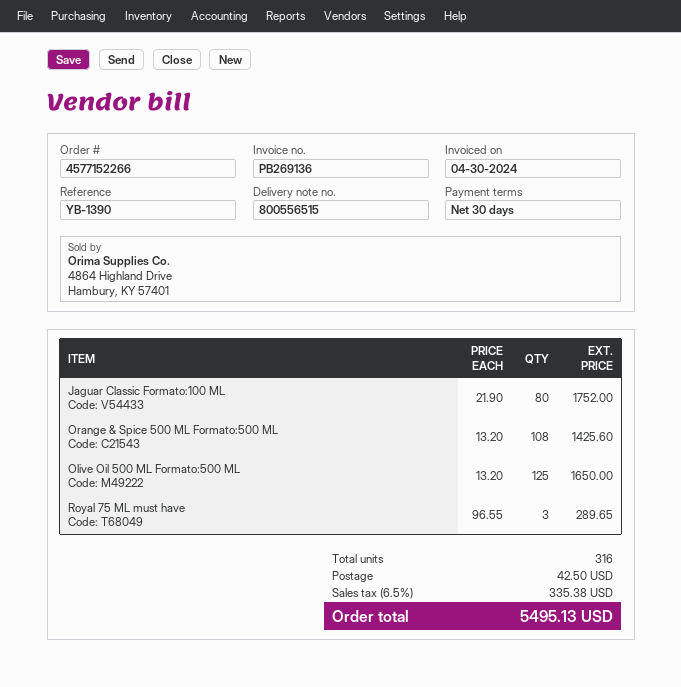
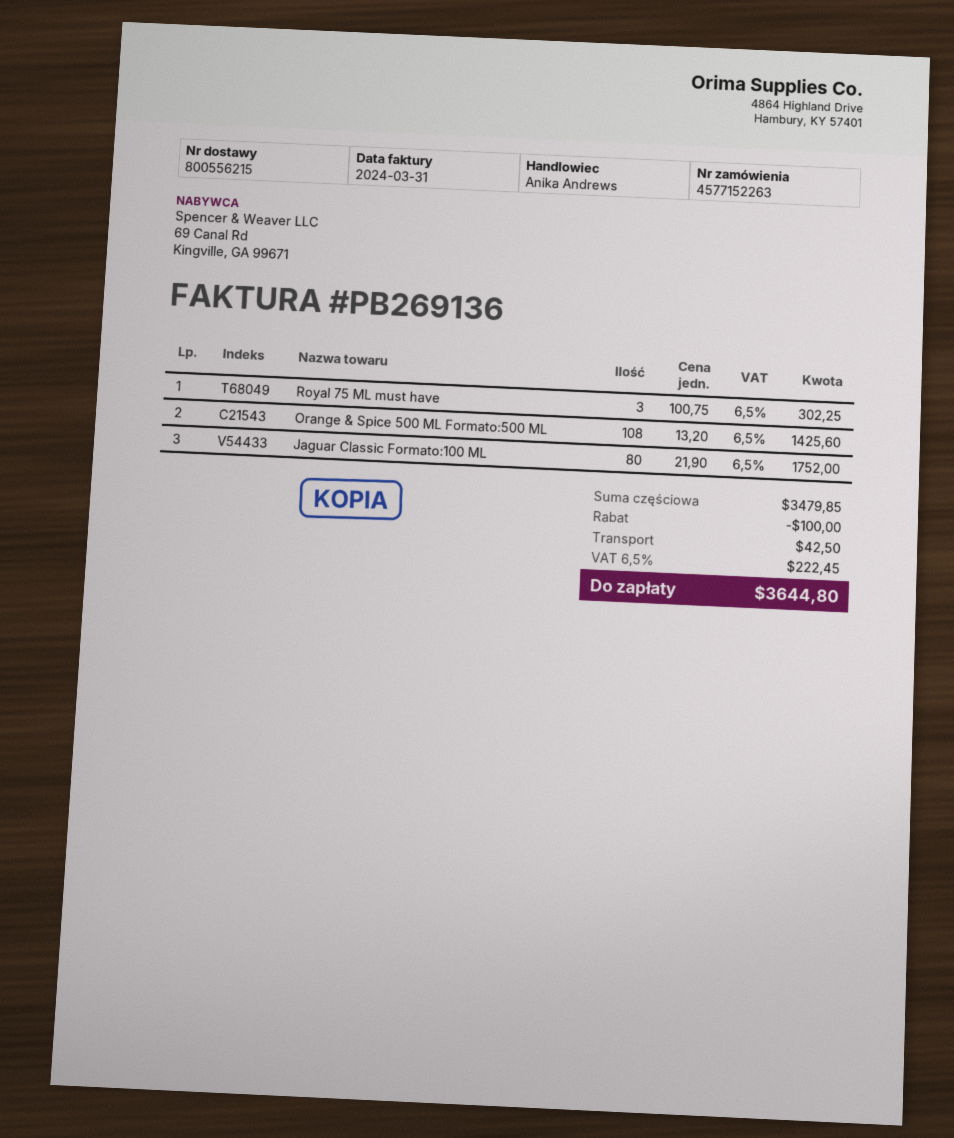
order number: 4577152266 -> 4577152263
delivery note number: 800556515 -> 800556215
invoice date: 2024-04-30 -> 2024-03-31
Olive Oil 500 ML Formato:500 ML: 125 x 13.20 = 1650.00 -> none
Royal 75 ML must have: 3 x 96.55 = 289.65 -> 3 x 100.75 = 302.25
discount: none -> 100.00
tax: 6.5% = 335.38 -> 6.5% = 222.45
total: 5495.13 -> 3644.80

